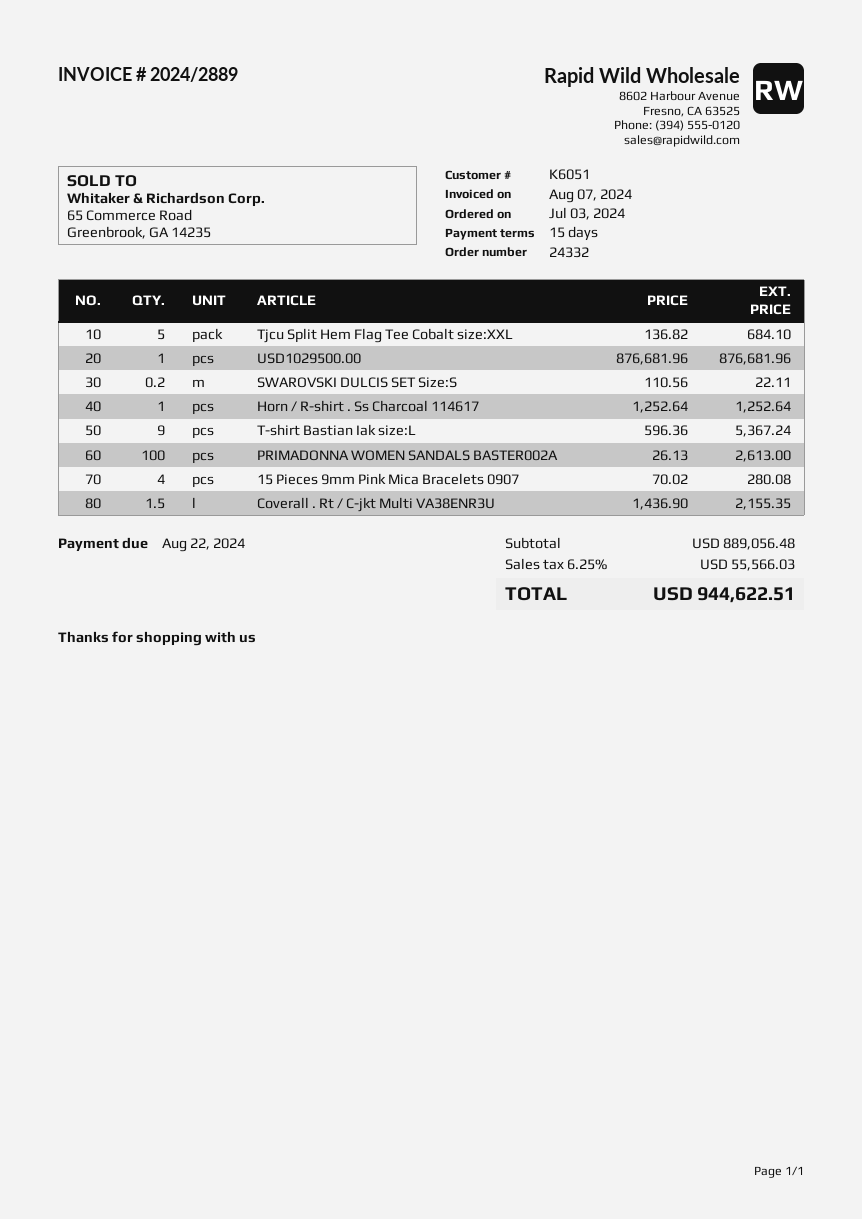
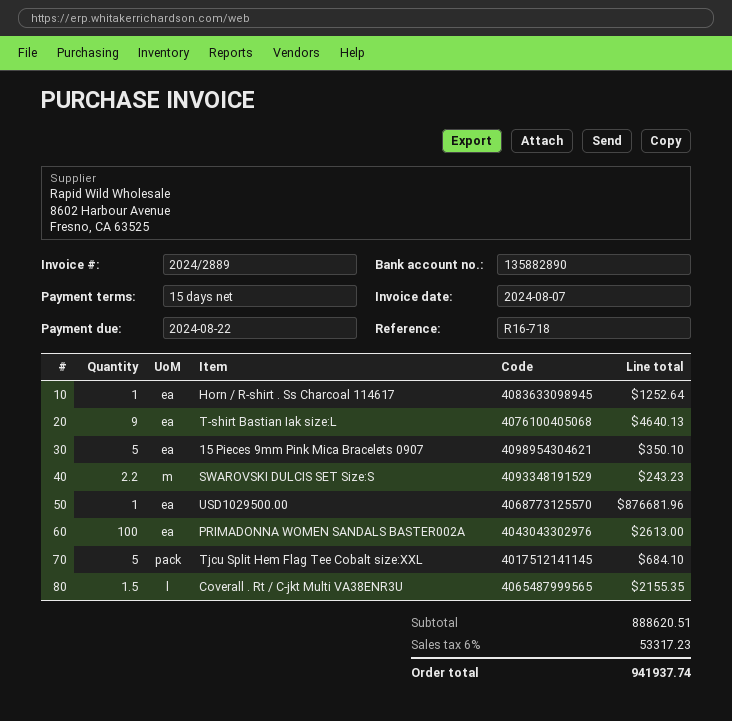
SWAROVSKI DULCIS SET Size:S: 0.2 for 22.11 -> 2.2 for 243.23
T-shirt Bastian Iak size:L: 9 for 5367.24 -> 9 for 4640.13
15 Pieces 9mm Pink Mica Bracelets 0907: 4 for 280.08 -> 5 for 350.10
subtotal: 889056.48 -> 888620.51
tax: 6.25% = 55566.03 -> 6% = 53317.23
total: 944622.51 -> 941937.74

